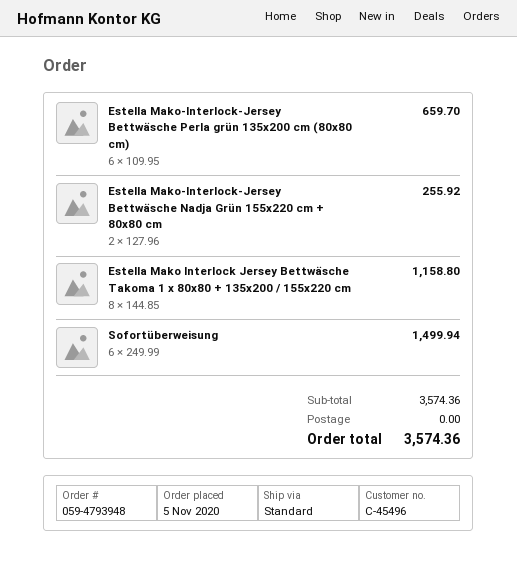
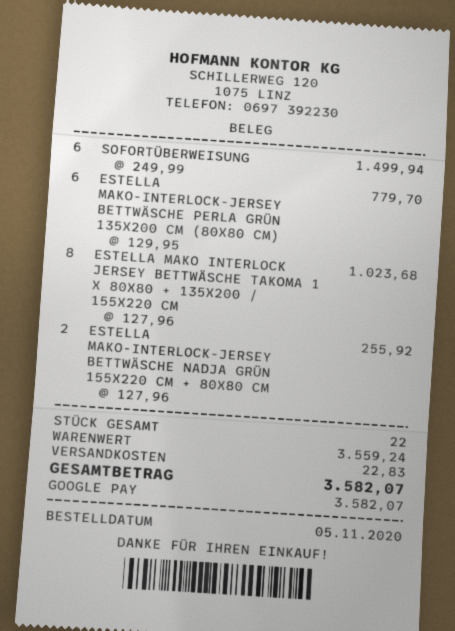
Estella Mako-Interlock-Jersey Bettwäsche Perla grün 135x200 cm (80x80 cm): 6 x 109.95 = 659.70 -> 6 x 129.95 = 779.70
Estella Mako Interlock Jersey Bettwäsche Takoma 1 x 80x80 + 135x200 / 155x220 cm: 8 x 144.85 = 1158.80 -> 8 x 127.96 = 1023.68
subtotal: 3574.36 -> 3559.24
shipping: 0.00 -> 22.83
total: 3574.36 -> 3582.07

